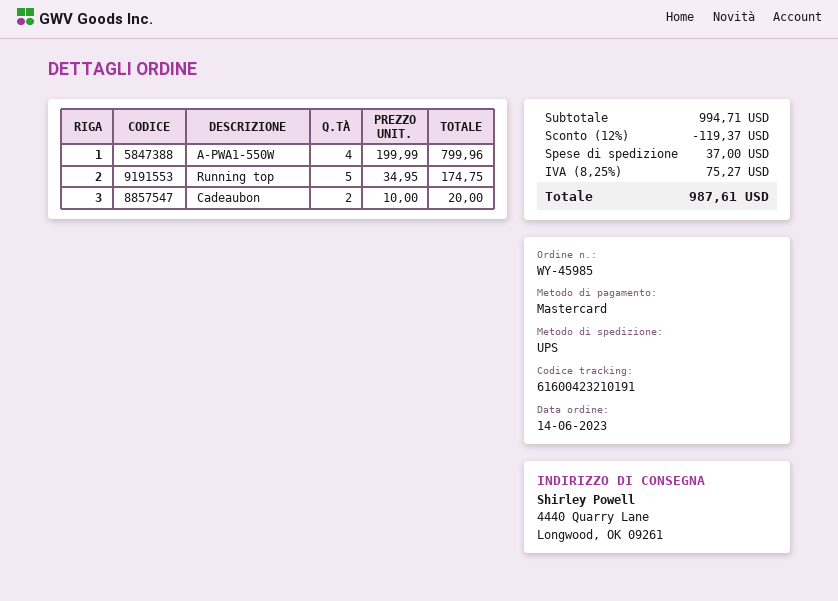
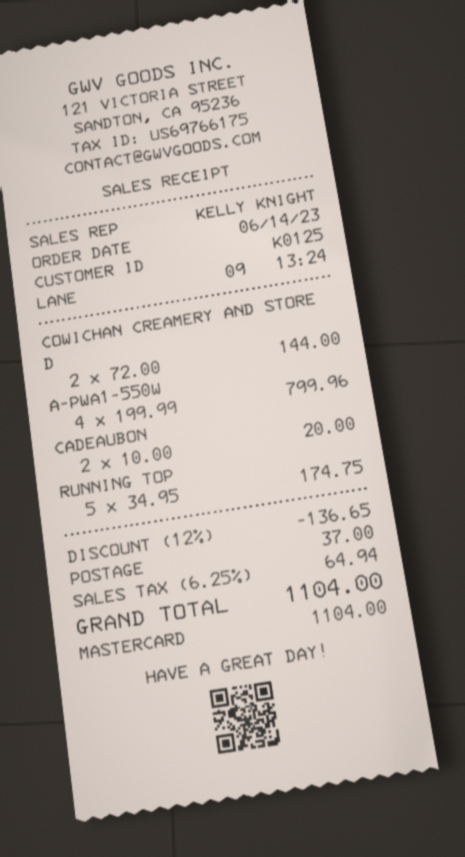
COWICHAN CREAMERY AND STORE D: none -> 2 x 72.00 = 144.00
discount: 12% = 119.37 -> 12% = 136.65
tax: 8.25% = 75.27 -> 6.25% = 64.94
total: 987.61 -> 1104.00

